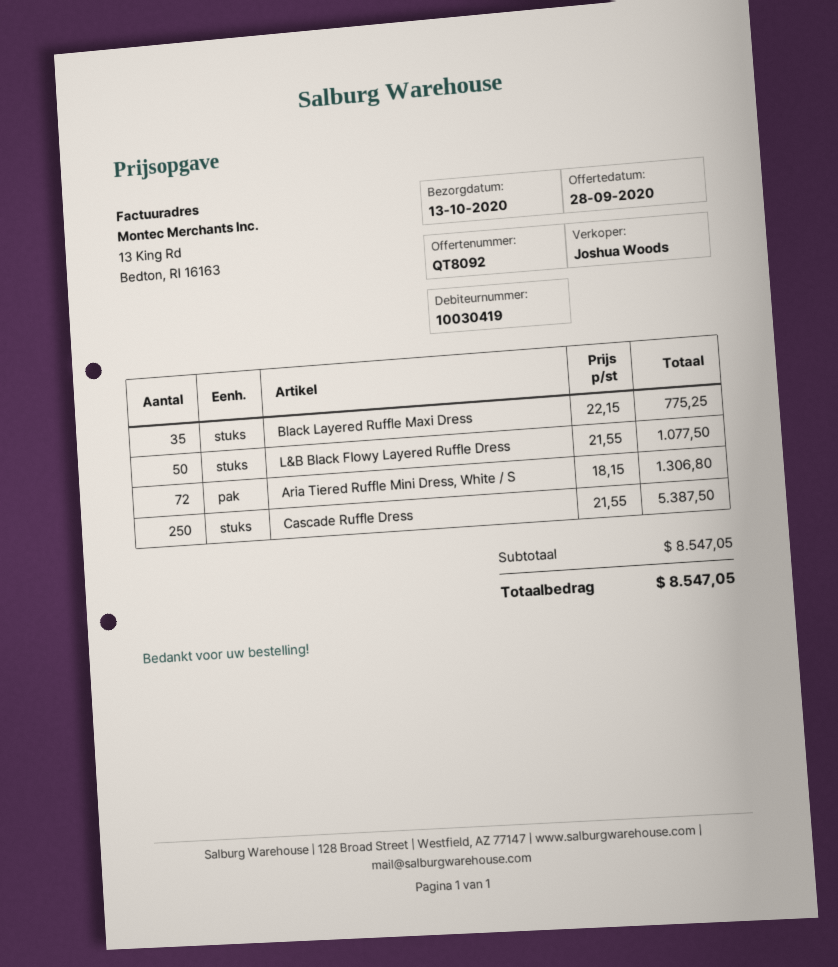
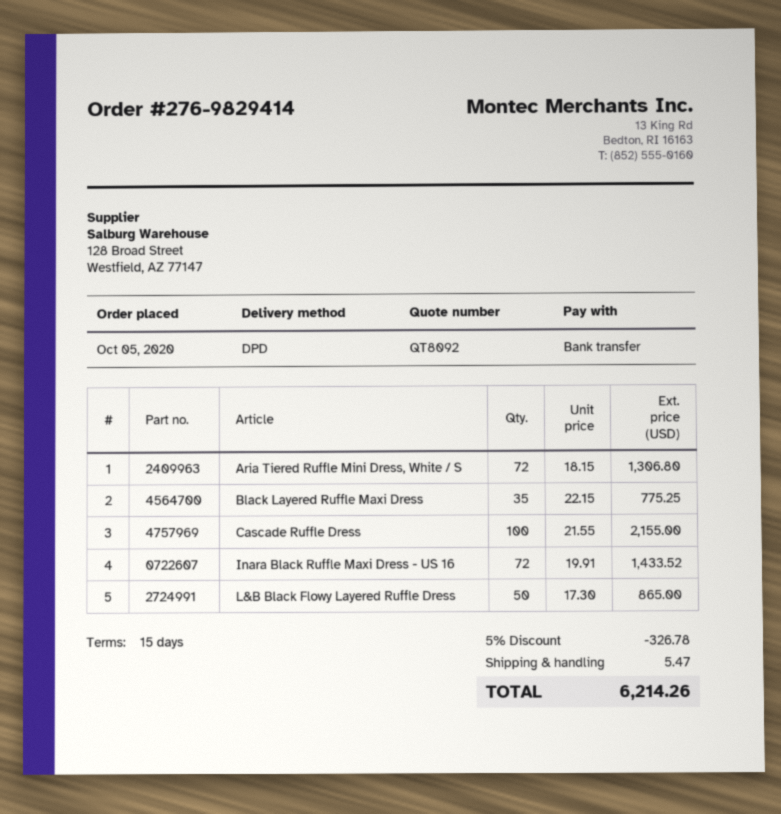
L&B Black Flowy Layered Ruffle Dress: 50 x 21.55 = 1077.50 -> 50 x 17.30 = 865.00
Cascade Ruffle Dress: 250 x 21.55 = 5387.50 -> 100 x 21.55 = 2155.00
Inara Black Ruffle Maxi Dress - US 16: none -> 72 x 19.91 = 1433.52
discount: none -> 5% = 326.78
shipping: none -> 5.47
total: 8547.05 -> 6214.26

